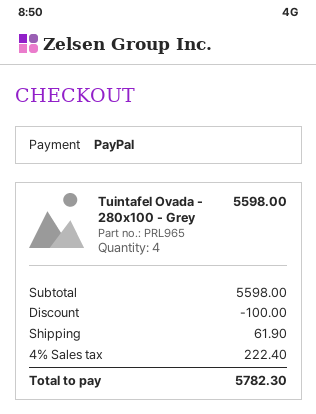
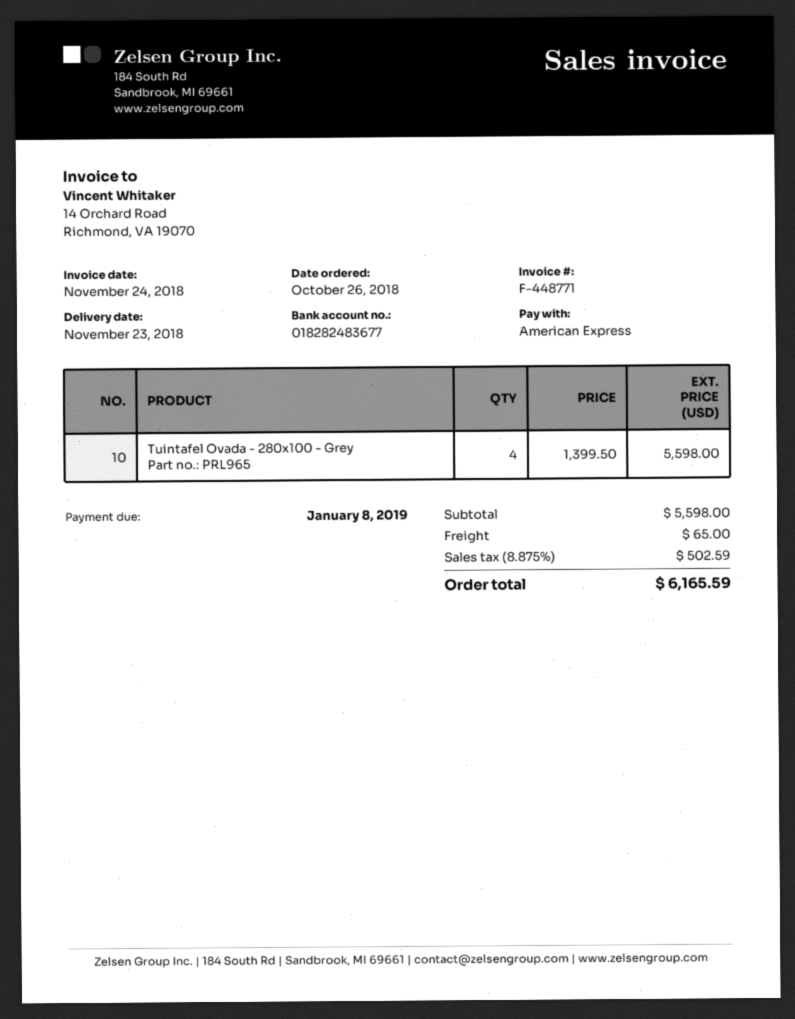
payment method: PayPal -> American Express
discount: 100.00 -> none
shipping: 61.90 -> 65.00
tax: 4% = 222.40 -> 8.875% = 502.59
total: 5782.30 -> 6165.59

